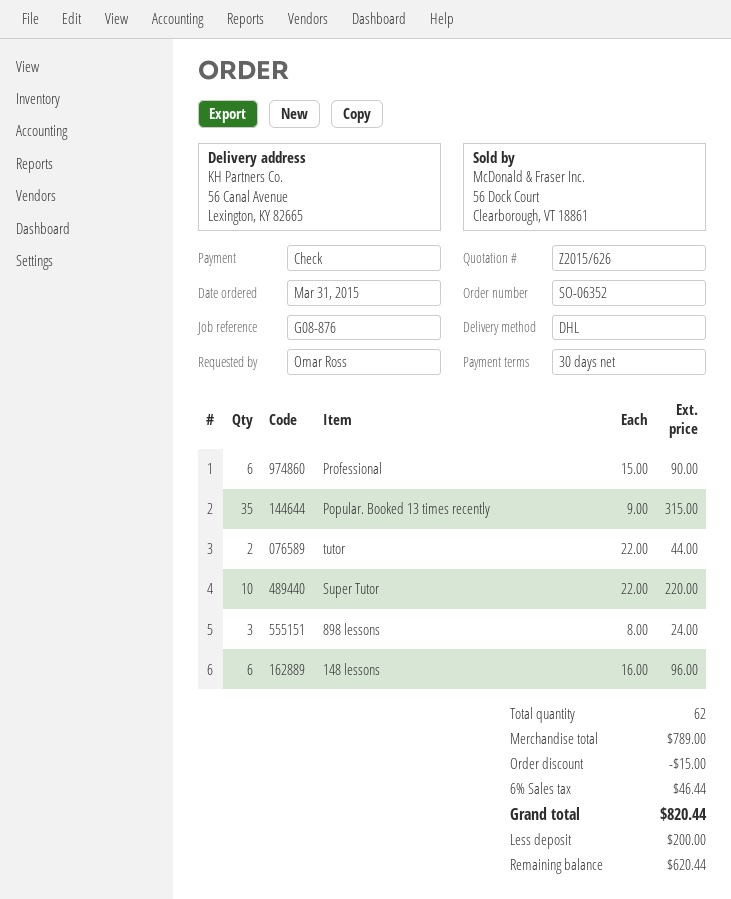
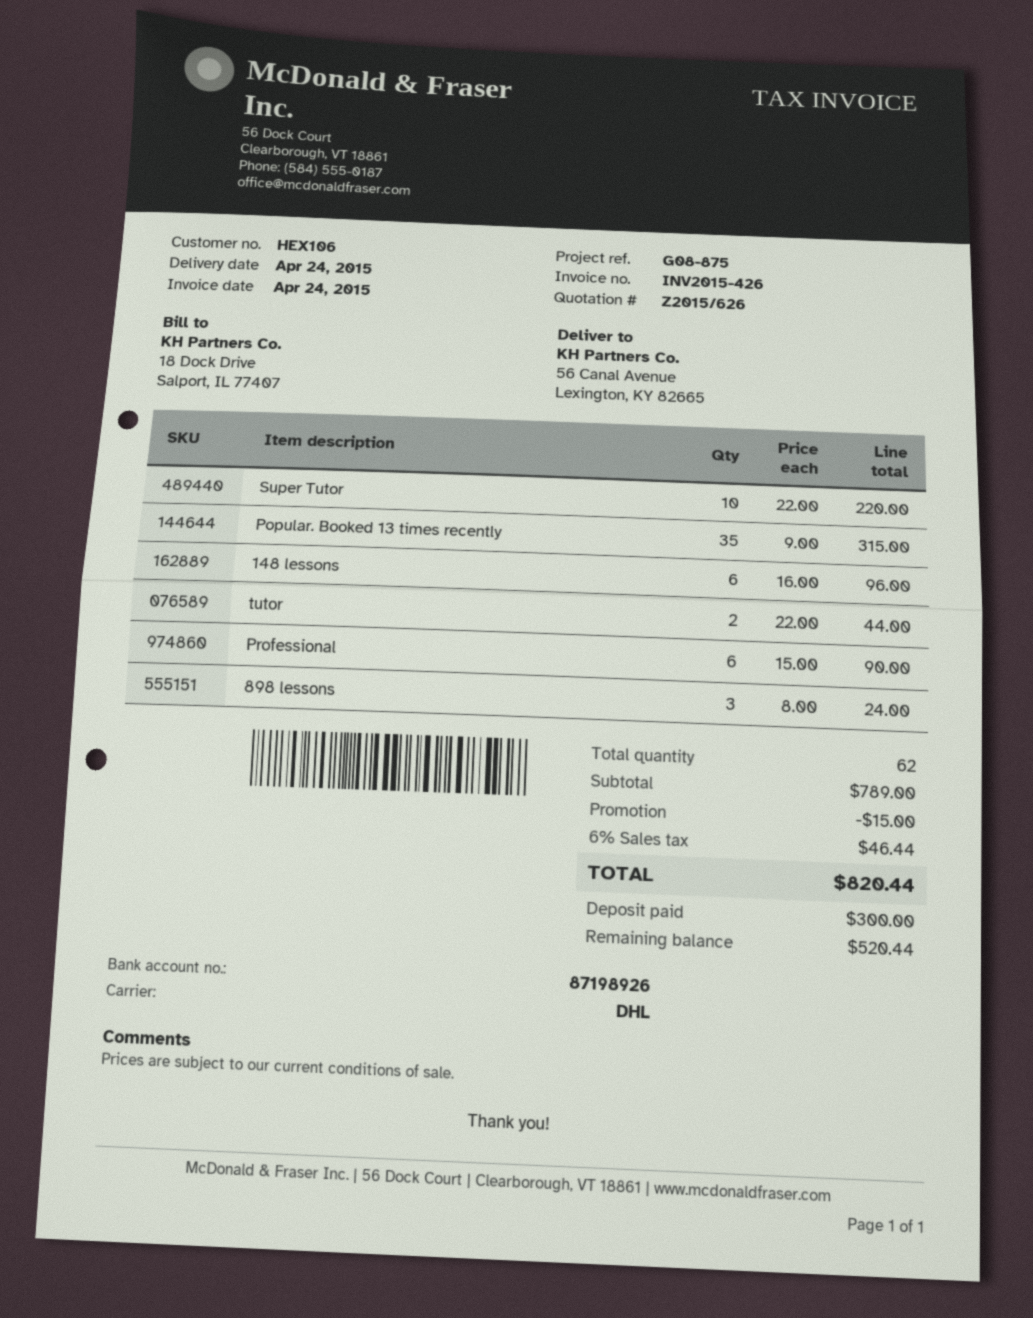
reference: G08-876 -> G08-875
deposit: 200.00 -> 300.00
balance: 620.44 -> 520.44

